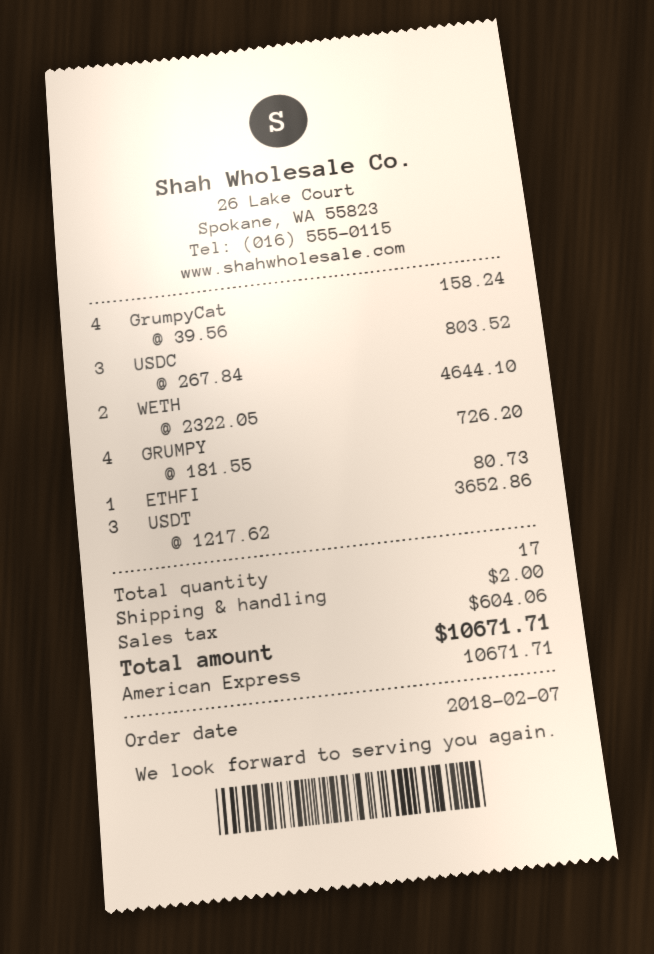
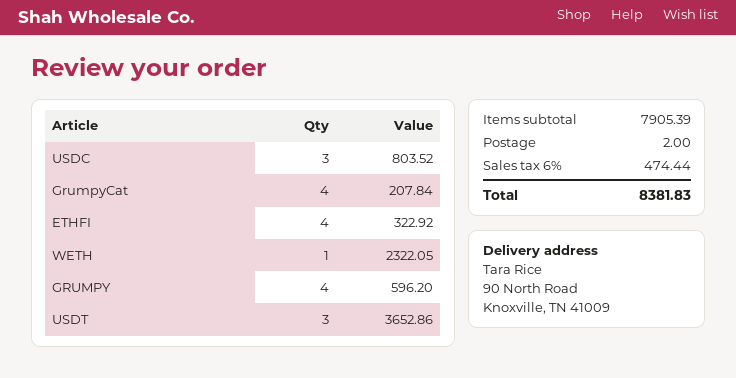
GrumpyCat: 4 for 158.24 -> 4 for 207.84
WETH: 2 for 4644.10 -> 1 for 2322.05
GRUMPY: 4 for 726.20 -> 4 for 596.20
ETHFI: 1 for 80.73 -> 4 for 322.92
tax: 604.06 -> 474.44
total: 10671.71 -> 8381.83

